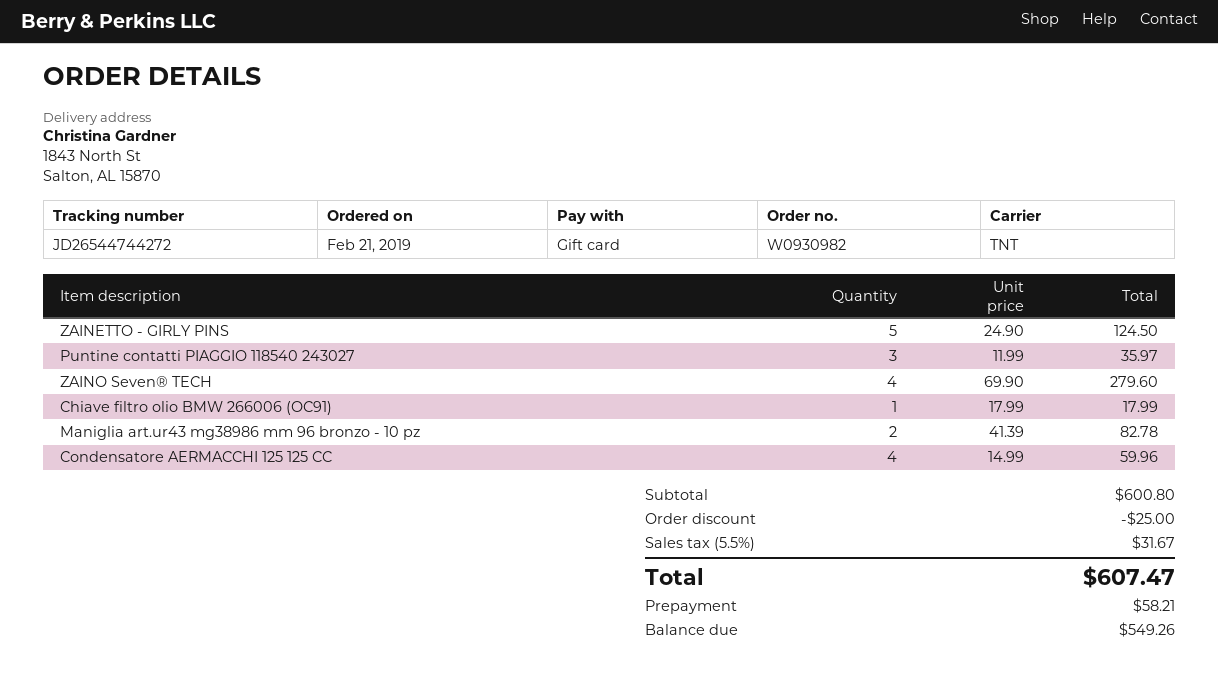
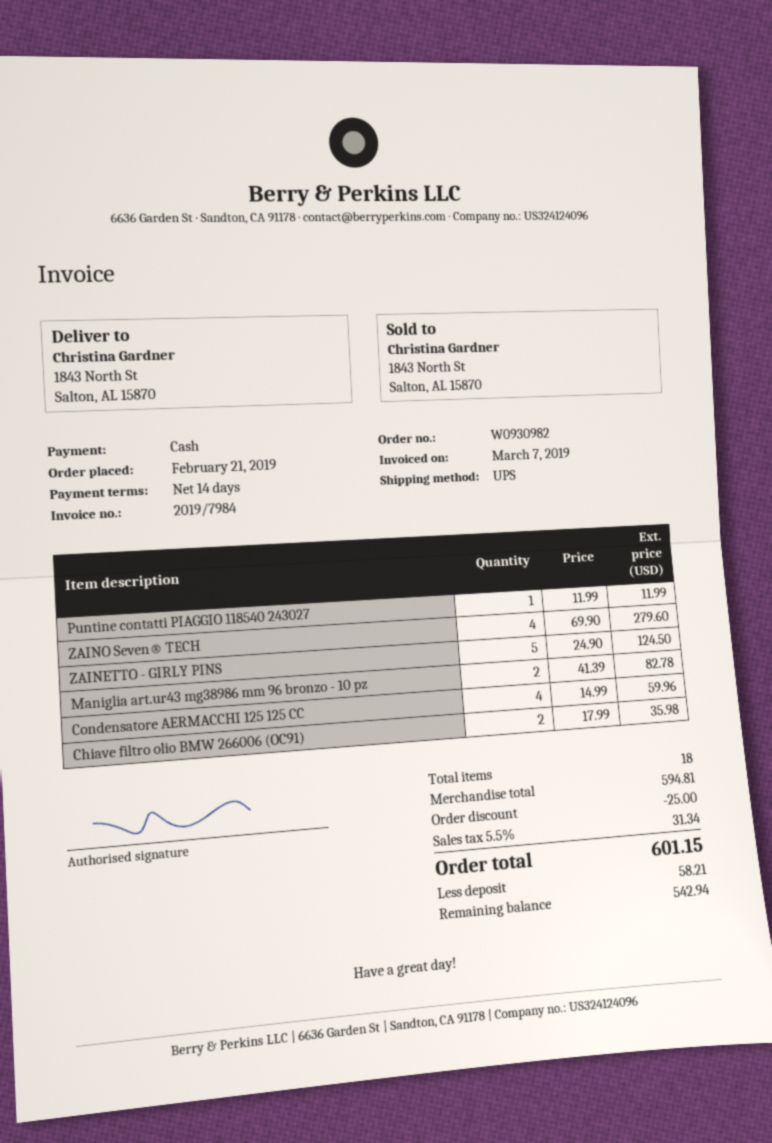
payment method: gift card -> cash
shipping method: TNT -> UPS
Puntine contatti PIAGGIO 118540 243027: 3 x 11.99 = 35.97 -> 1 x 11.99 = 11.99
Chiave filtro olio BMW 266006 (OC91): 1 x 17.99 = 17.99 -> 2 x 17.99 = 35.98
subtotal: 600.80 -> 594.81
tax: 5.5% = 31.67 -> 5.5% = 31.34
total: 607.47 -> 601.15
balance: 549.26 -> 542.94

